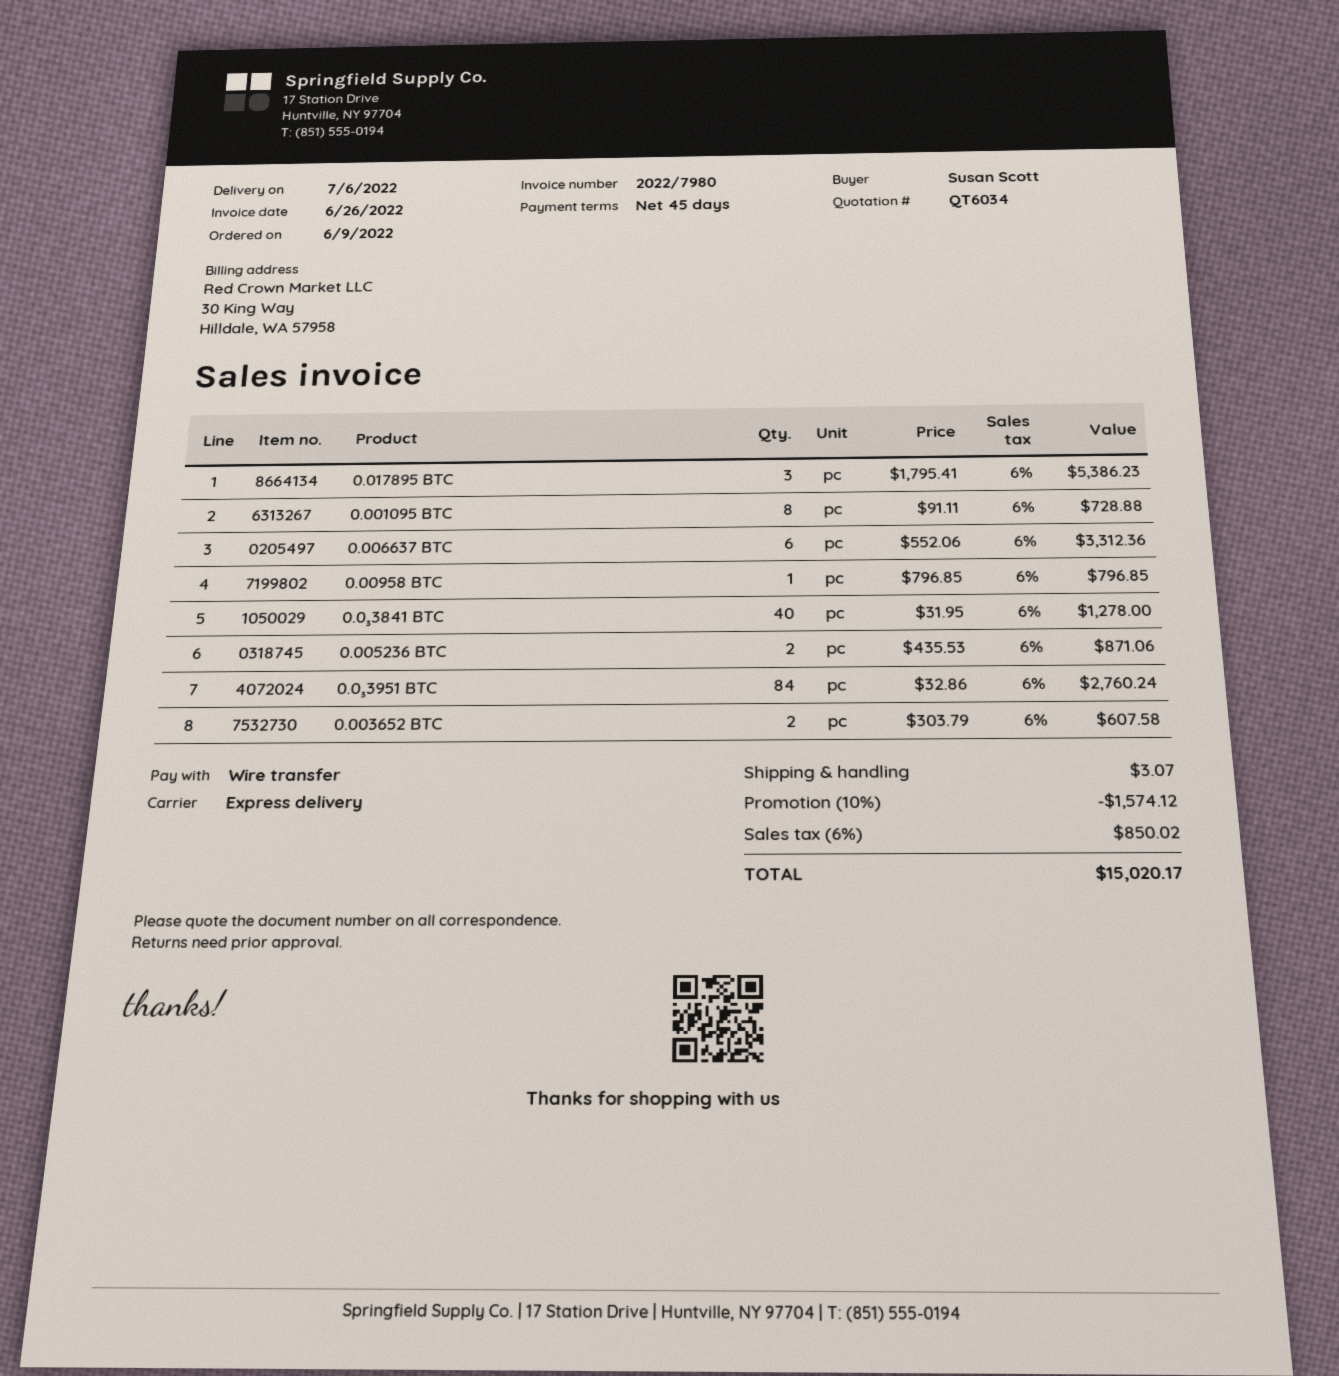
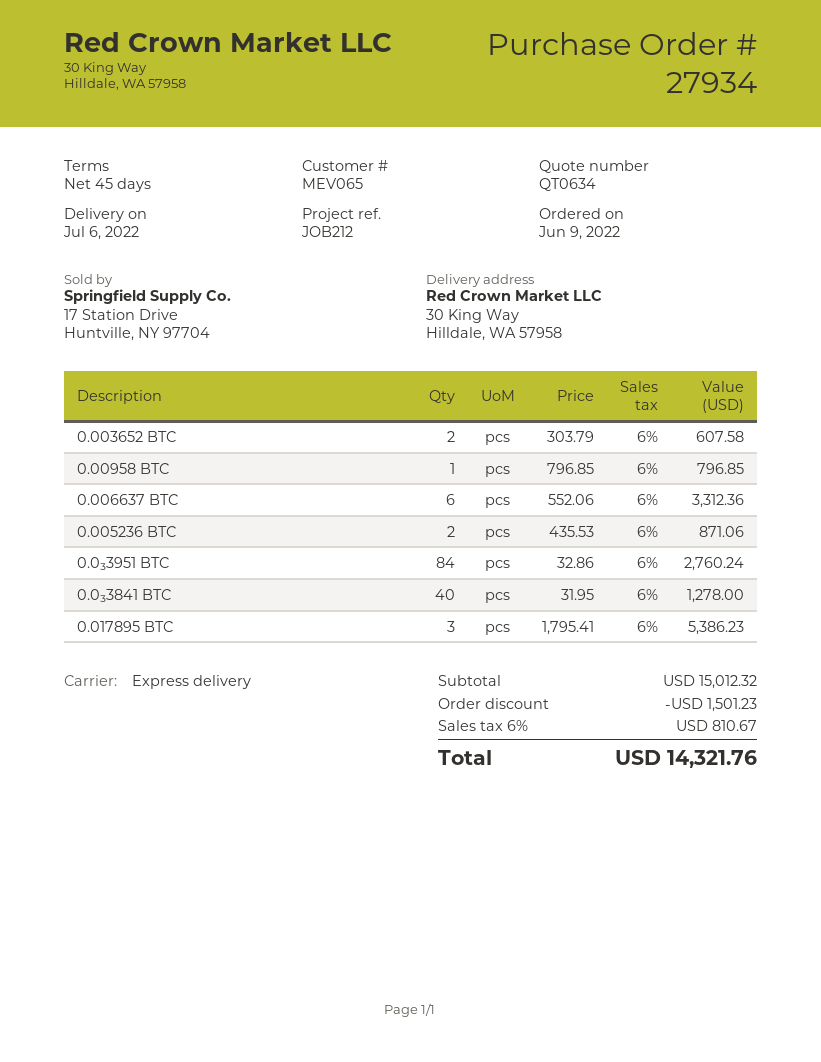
quote number: QT6034 -> QT0634
0.001095 BTC: 8 x 91.11 = 728.88 -> none
discount: 1574.12 -> 1501.23
shipping: 3.07 -> none
tax: 6% = 850.02 -> 6% = 810.67
total: 15020.17 -> 14321.76

